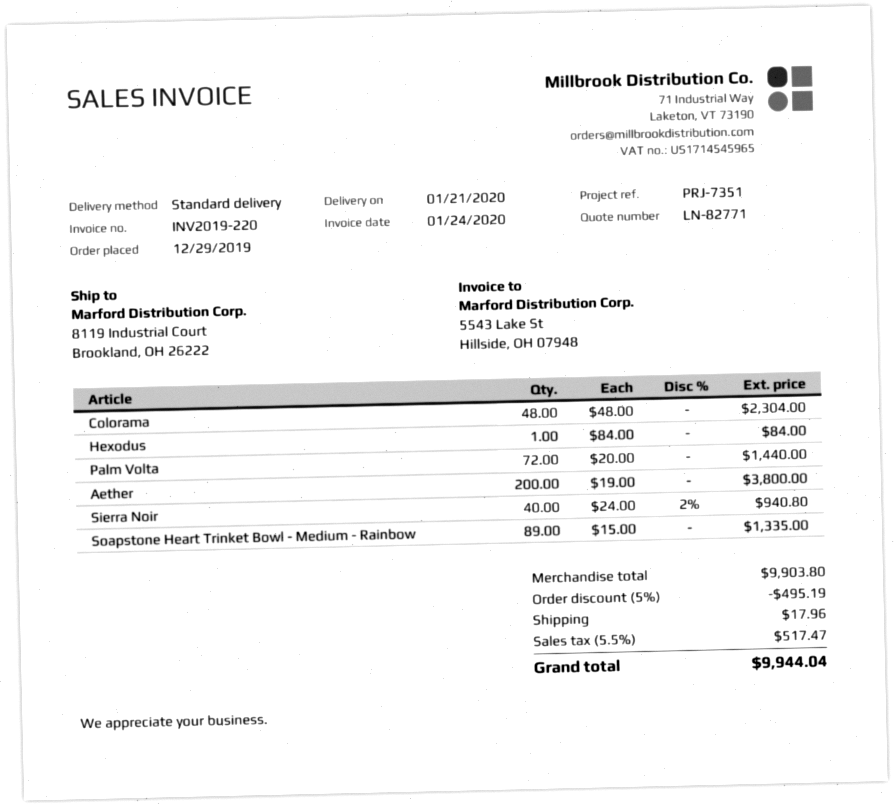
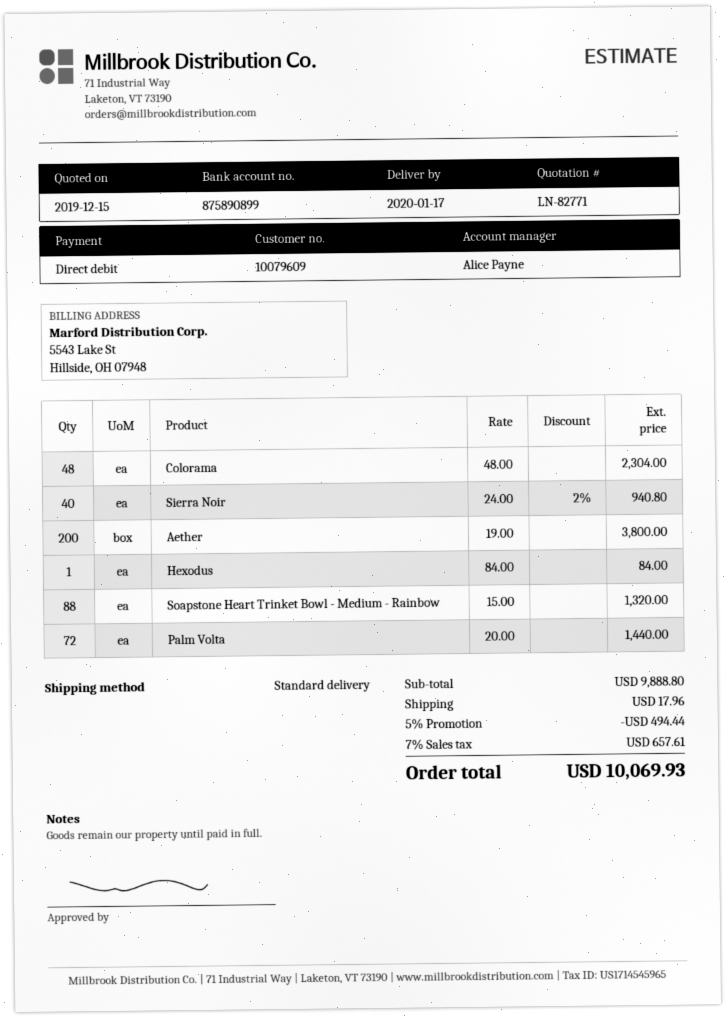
delivery date: 2020-01-21 -> 2020-01-17
Soapstone Heart Trinket Bowl - Medium - Rainbow: 89 x 15.00 = 1335.00 -> 88 x 15.00 = 1320.00
subtotal: 9903.80 -> 9888.80
discount: 5% = 495.19 -> 5% = 494.44
tax: 5.5% = 517.47 -> 7% = 657.61
total: 9944.04 -> 10069.93

